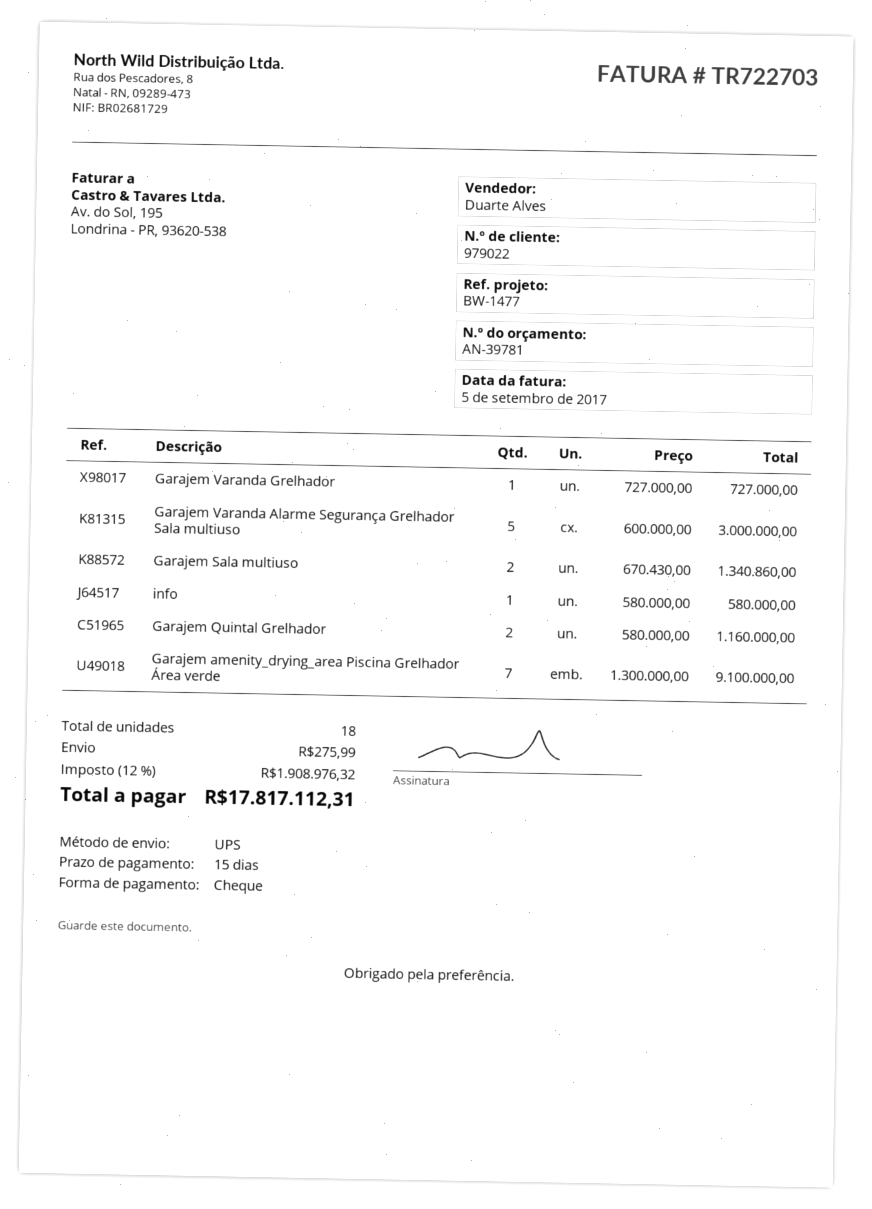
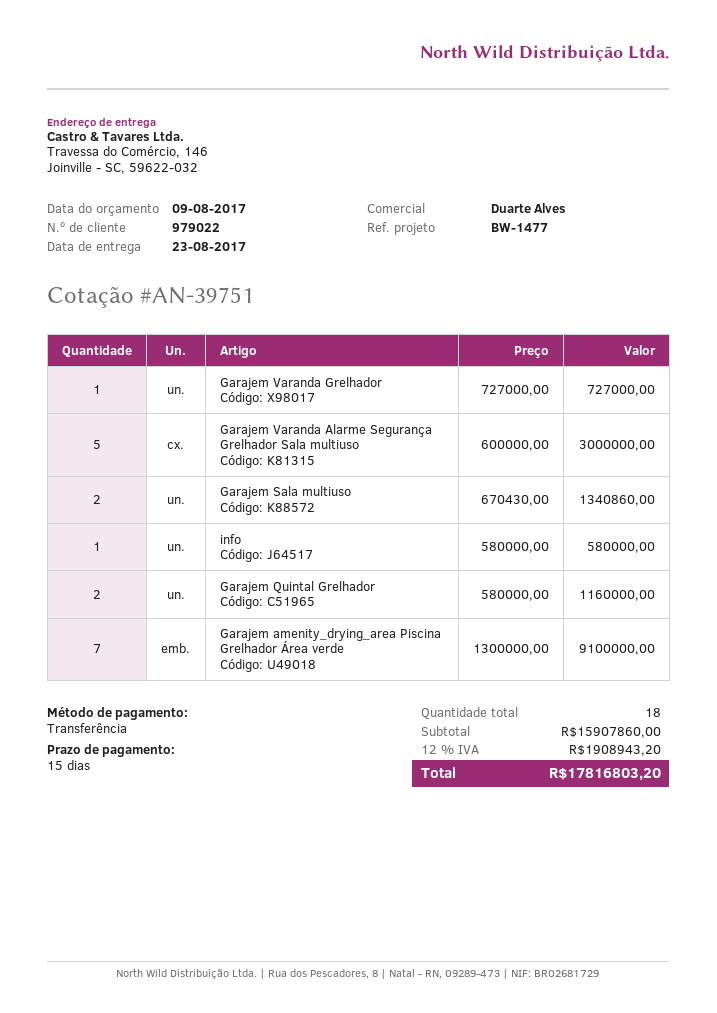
quote number: AN-39781 -> AN-39751
payment method: cheque -> bank transfer
shipping: 275.99 -> none
tax: 12% = 1908976.32 -> 12% = 1908943.20
total: 17817112.31 -> 17816803.20

